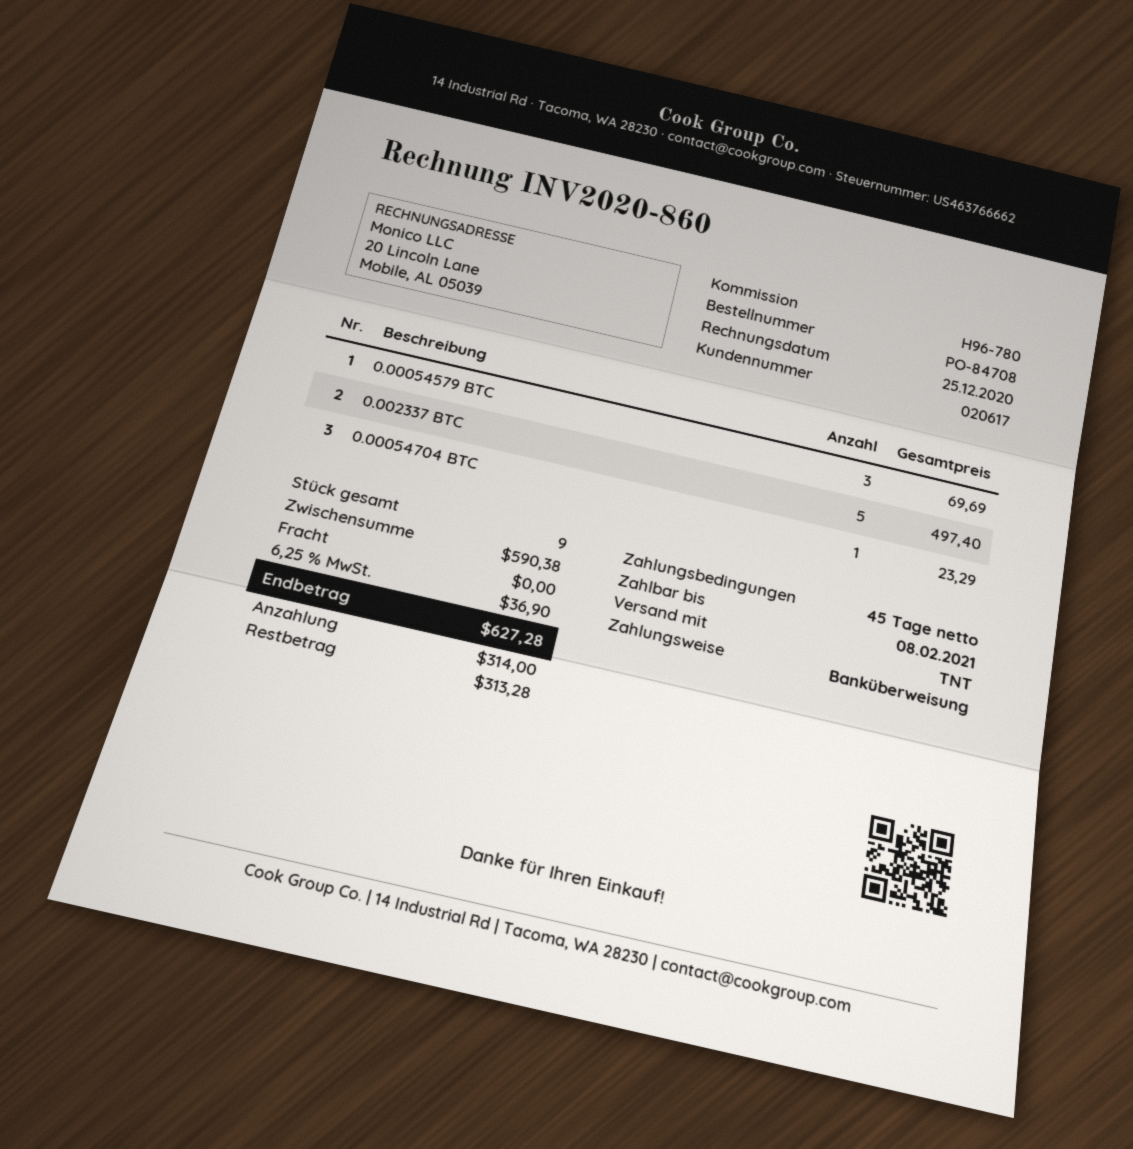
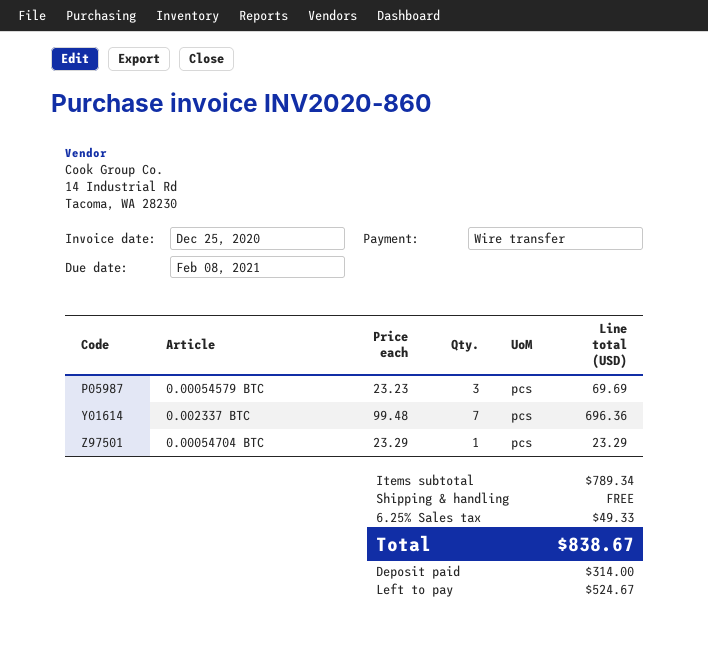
0.002337 BTC: 5 for 497.40 -> 7 for 696.36
subtotal: 590.38 -> 789.34
tax: 6.25% = 36.90 -> 6.25% = 49.33
total: 627.28 -> 838.67
balance: 313.28 -> 524.67

